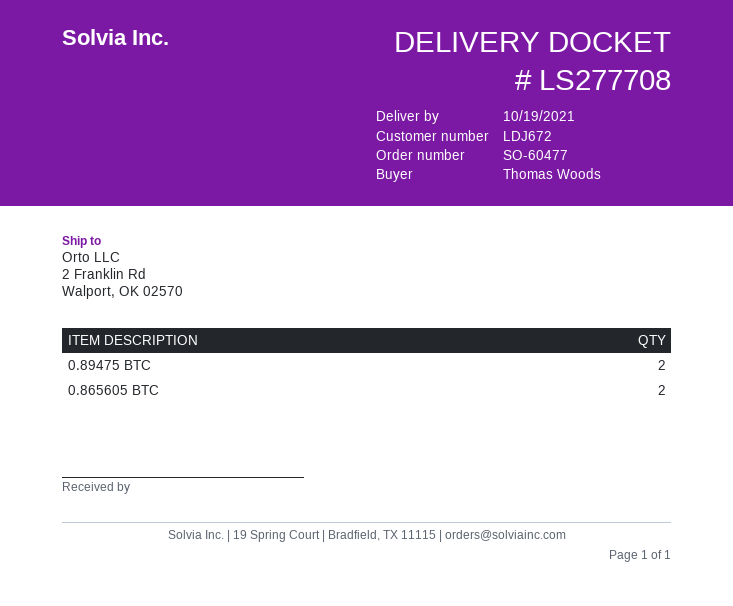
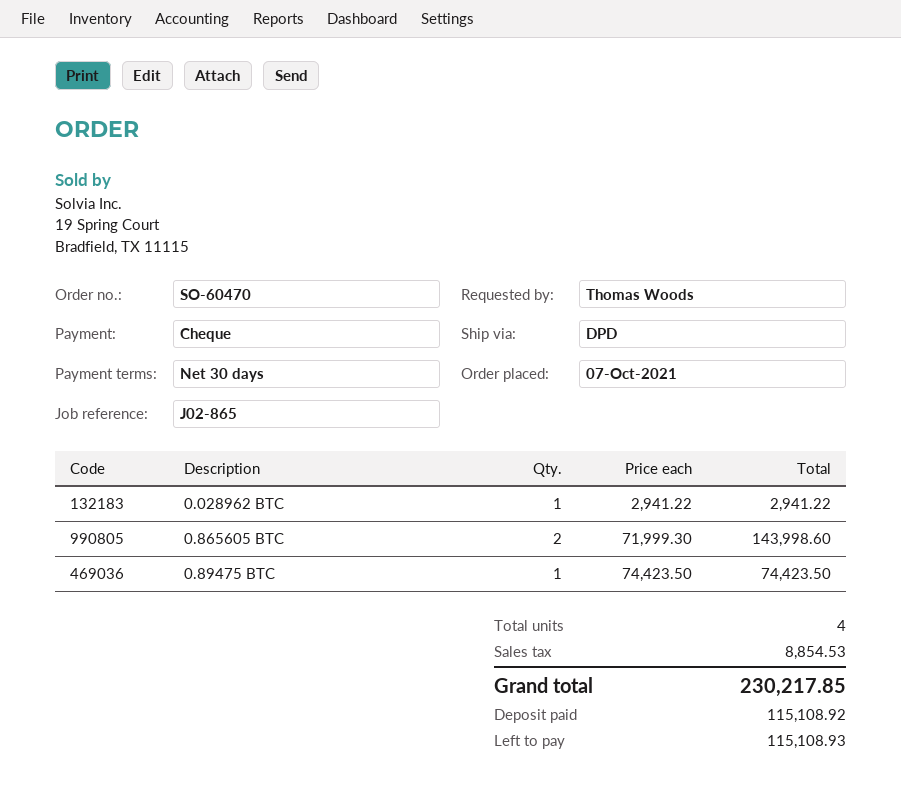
order number: SO-60477 -> SO-60470
0.89475 BTC: 2 -> 1
0.028962 BTC: none -> 1

